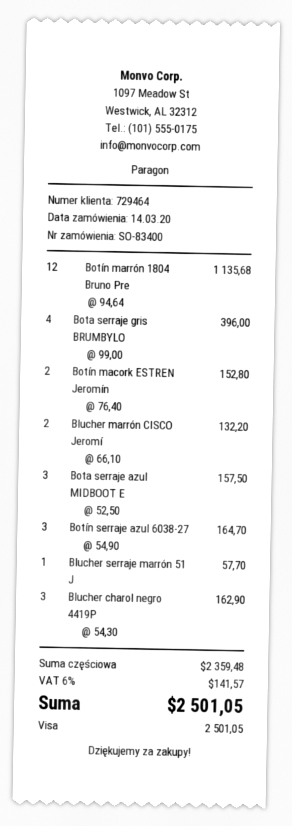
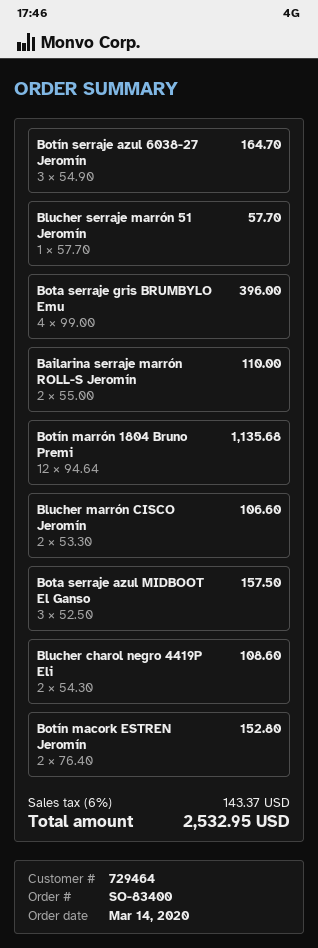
Blucher marrón CISCO Jeromí: 2 x 66.10 = 132.20 -> 2 x 53.30 = 106.60
Blucher charol negro 4419P: 3 x 54.30 = 162.90 -> 2 x 54.30 = 108.60
Bailarina serraje marrón ROLL-S Jeromín: none -> 2 x 55.00 = 110.00
tax: 6% = 141.57 -> 6% = 143.37
total: 2501.05 -> 2532.95

